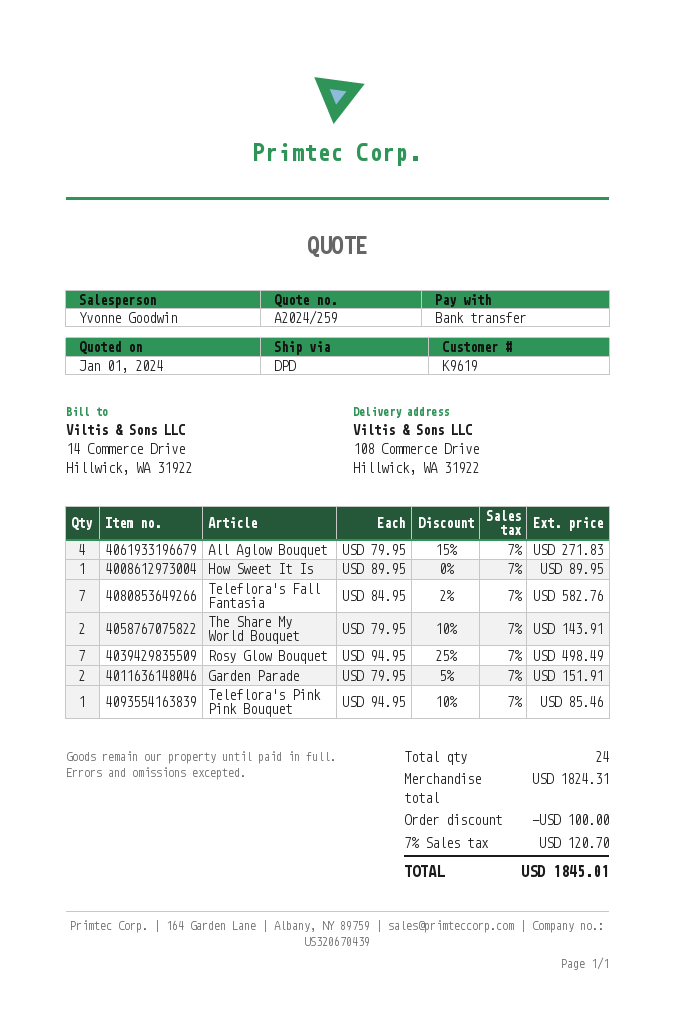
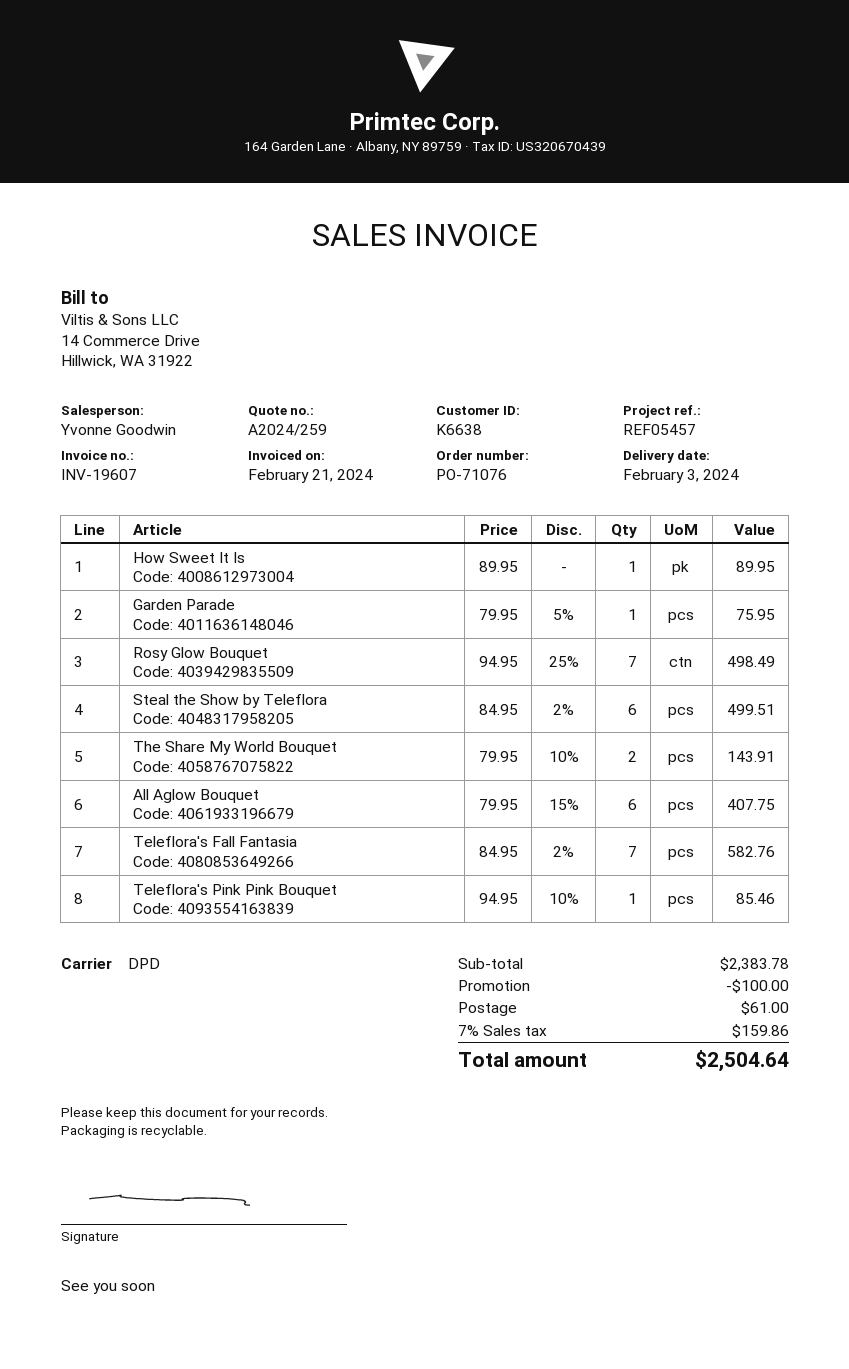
customer number: K9619 -> K6638
All Aglow Bouquet: 4 x 79.95 - 15% = 271.83 -> 6 x 79.95 - 15% = 407.75
Garden Parade: 2 x 79.95 - 5% = 151.91 -> 1 x 79.95 - 5% = 75.95
Steal the Show by Teleflora: none -> 6 x 84.95 - 2% = 499.51
subtotal: 1824.31 -> 2383.78
shipping: none -> 61.00
tax: 7% = 120.70 -> 7% = 159.86
total: 1845.01 -> 2504.64

